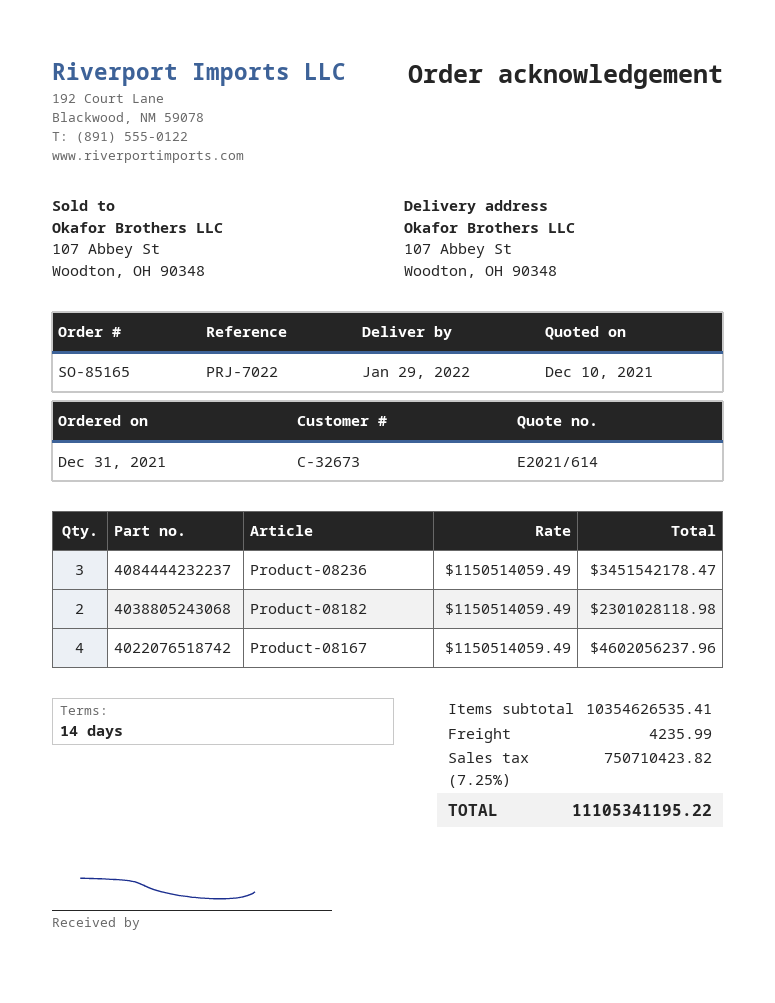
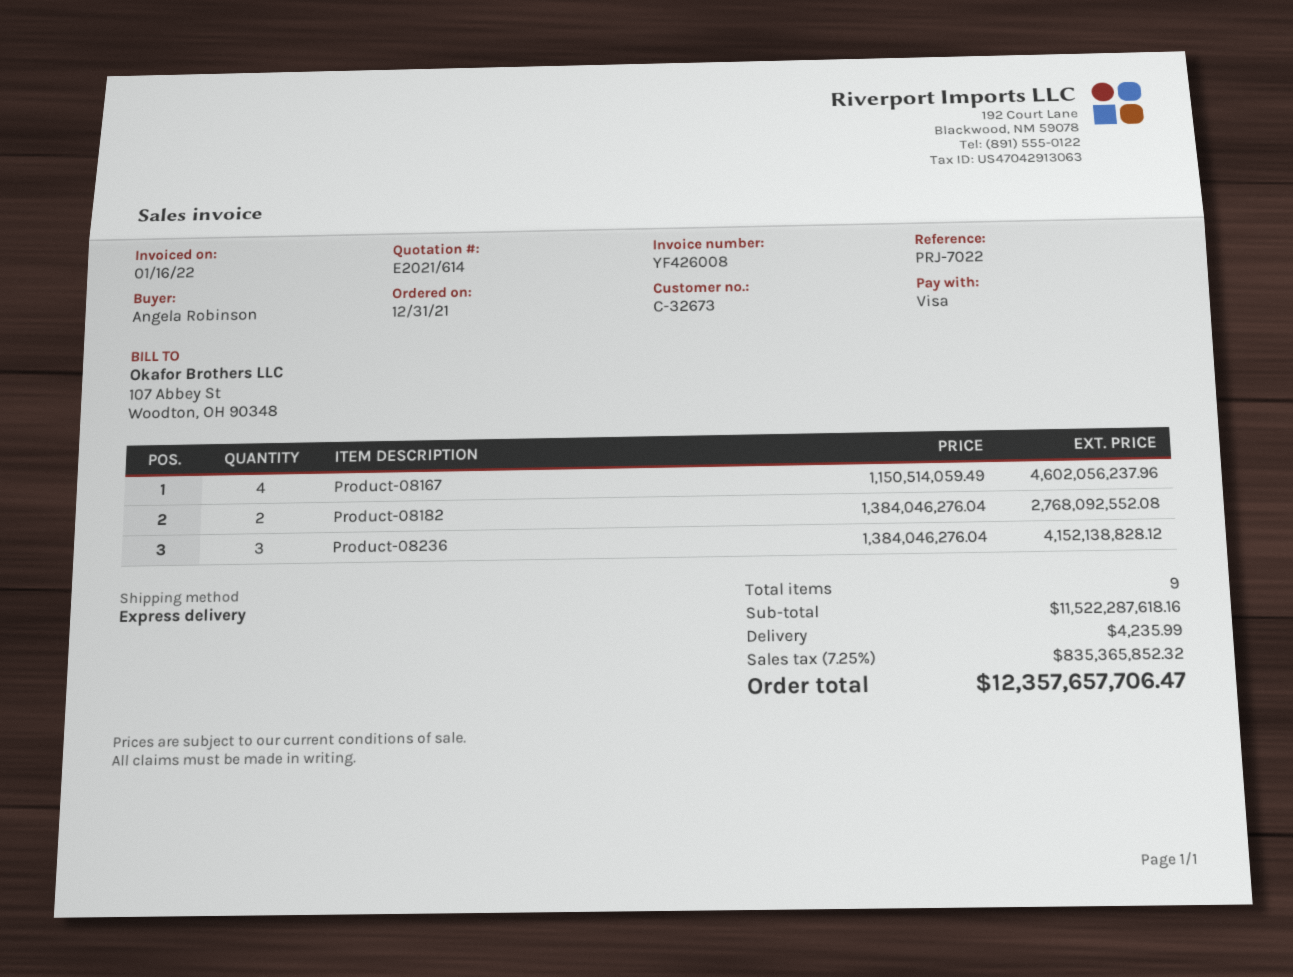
Product-08236: 3 x 1150514059.49 = 3451542178.47 -> 3 x 1384046276.04 = 4152138828.12
Product-08182: 2 x 1150514059.49 = 2301028118.98 -> 2 x 1384046276.04 = 2768092552.08
subtotal: 10354626535.41 -> 11522287618.16
tax: 7.25% = 750710423.82 -> 7.25% = 835365852.32
total: 11105341195.22 -> 12357657706.47

